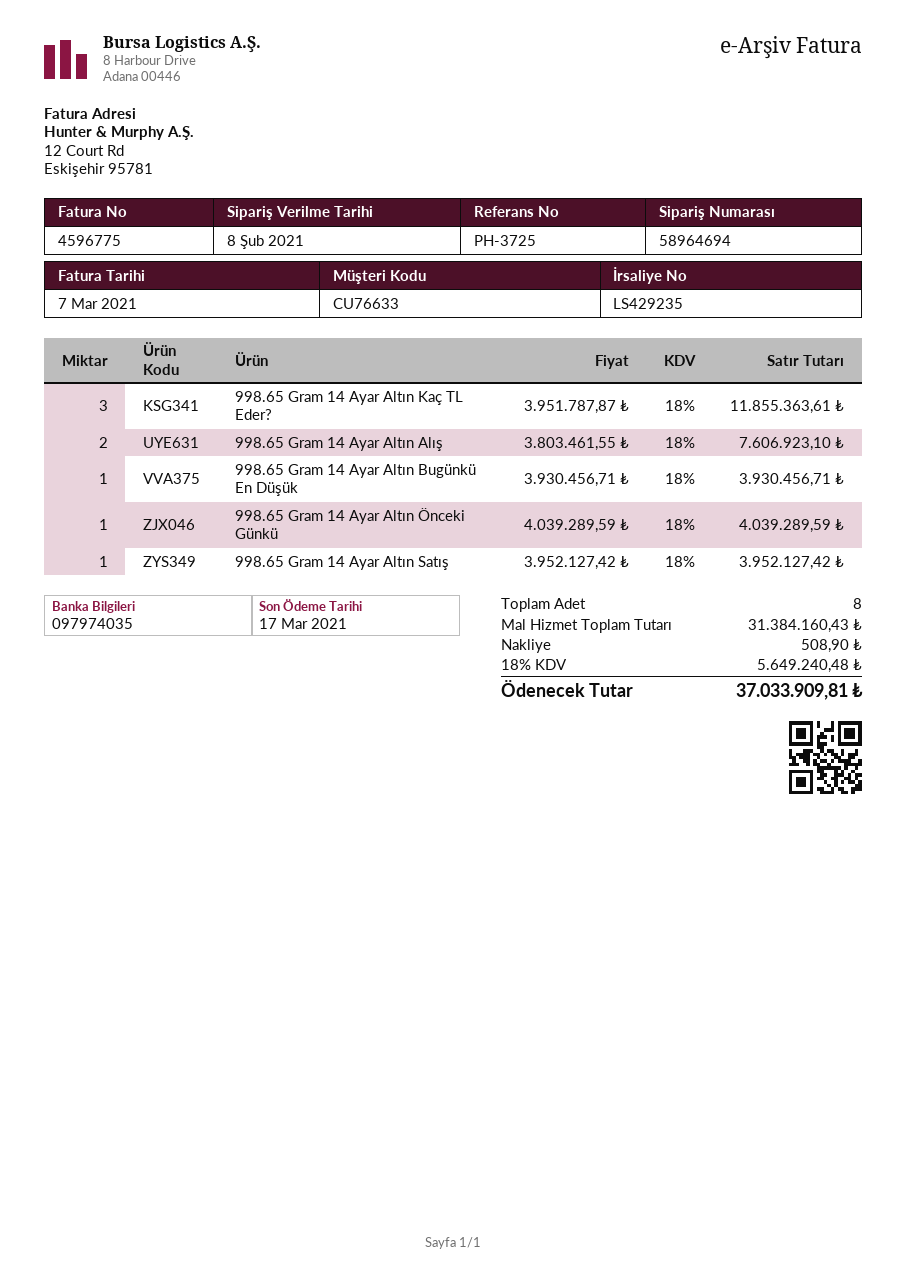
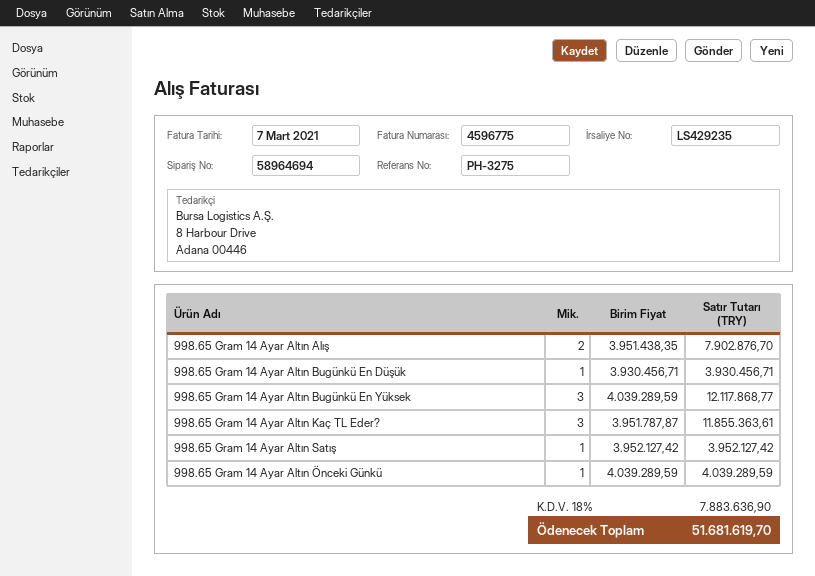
reference: PH-3725 -> PH-3275
998.65 Gram 14 Ayar Altın Alış: 2 x 3803461.55 = 7606923.10 -> 2 x 3951438.35 = 7902876.70
998.65 Gram 14 Ayar Altın Bugünkü En Yüksek: none -> 3 x 4039289.59 = 12117868.77
shipping: 508.90 -> none
tax: 18% = 5649240.48 -> 18% = 7883636.90
total: 37033909.81 -> 51681619.70

